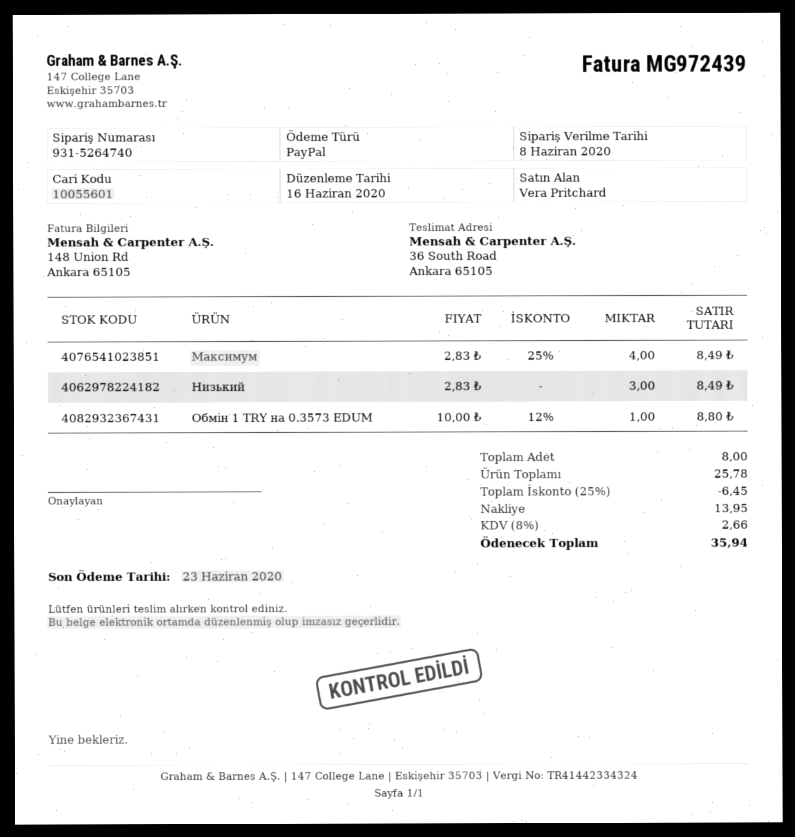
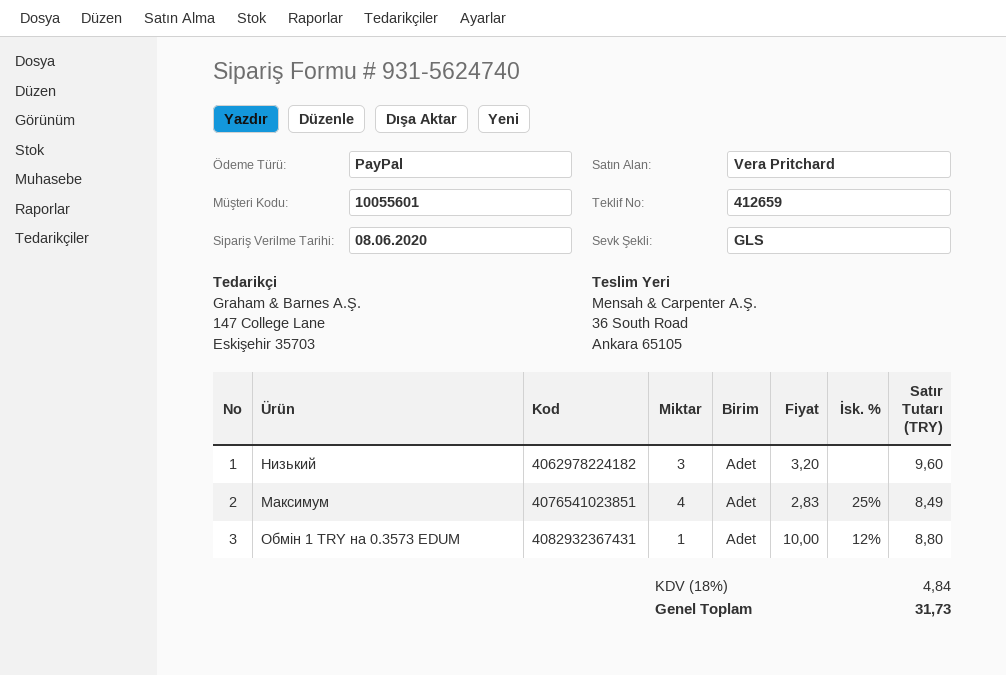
order number: 931-5264740 -> 931-5624740
Низький: 3 x 2.83 = 8.49 -> 3 x 3.20 = 9.60
discount: 25% = 6.45 -> none
shipping: 13.95 -> none
tax: 8% = 2.66 -> 18% = 4.84
total: 35.94 -> 31.73

